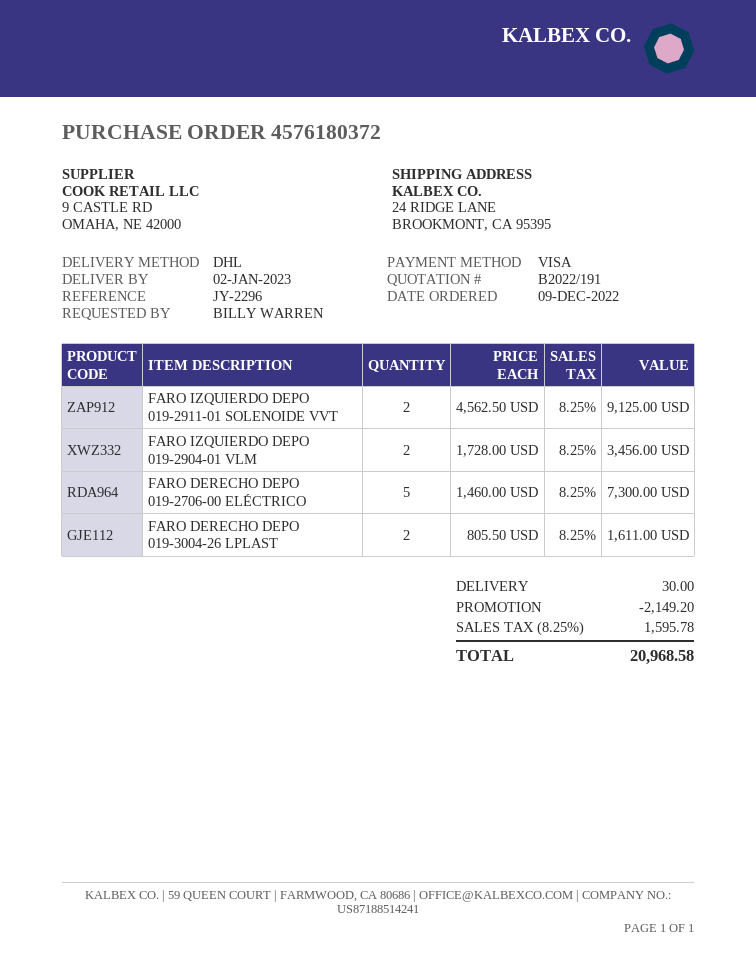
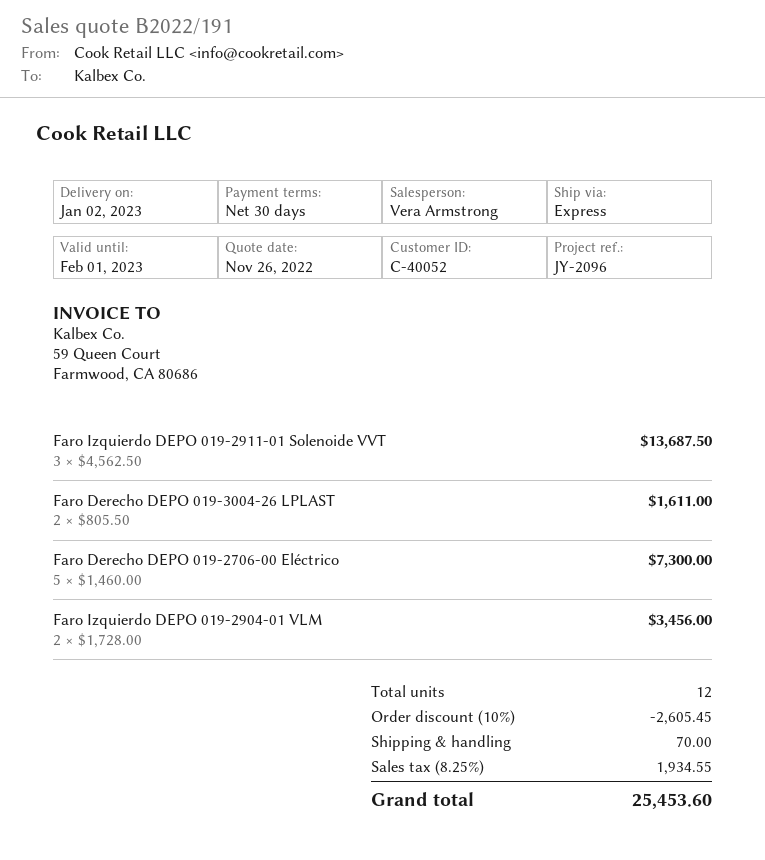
reference: JY-2296 -> JY-2096
shipping method: DHL -> express
FARO IZQUIERDO DEPO 019-2911-01 SOLENOIDE VVT: 2 x 4562.50 = 9125.00 -> 3 x 4562.50 = 13687.50
discount: 2149.20 -> 2605.45
shipping: 30.00 -> 70.00
tax: 8.25% = 1595.78 -> 8.25% = 1934.55
total: 20968.58 -> 25453.60

